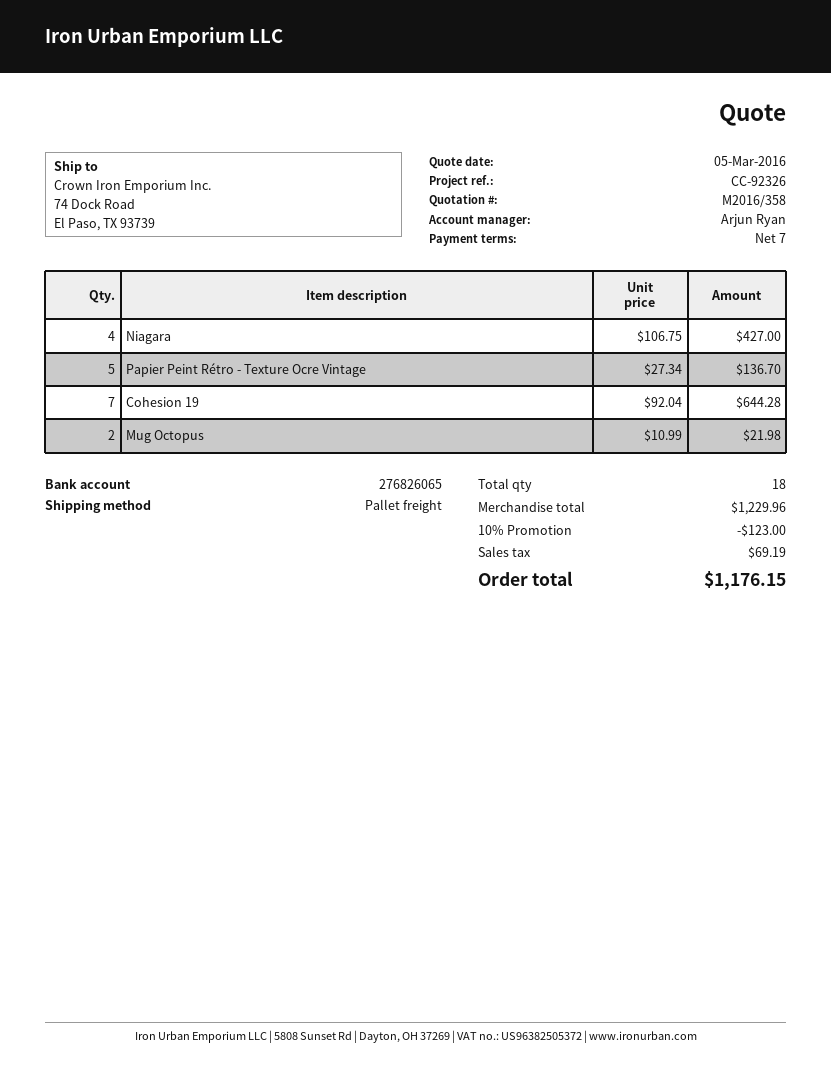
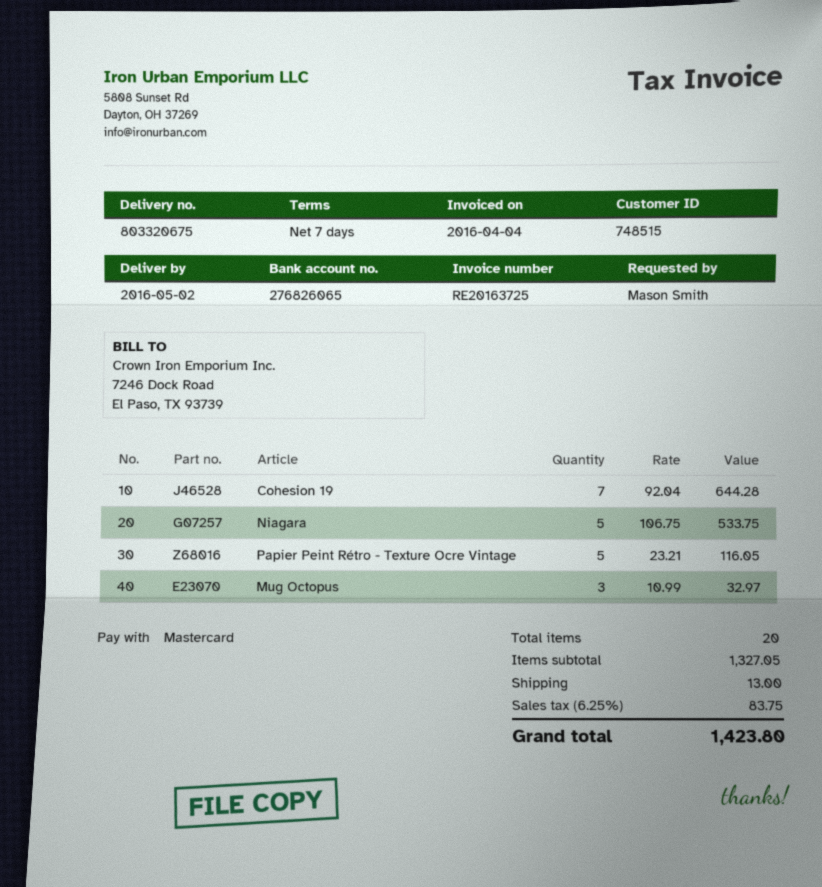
Niagara: 4 x 106.75 = 427.00 -> 5 x 106.75 = 533.75
Papier Peint Rétro - Texture Ocre Vintage: 5 x 27.34 = 136.70 -> 5 x 23.21 = 116.05
Mug Octopus: 2 x 10.99 = 21.98 -> 3 x 10.99 = 32.97
total quantity: 18 -> 20
subtotal: 1229.96 -> 1327.05
discount: 10% = 123.00 -> none
shipping: none -> 13.00
tax: 69.19 -> 83.75
total: 1176.15 -> 1423.80

